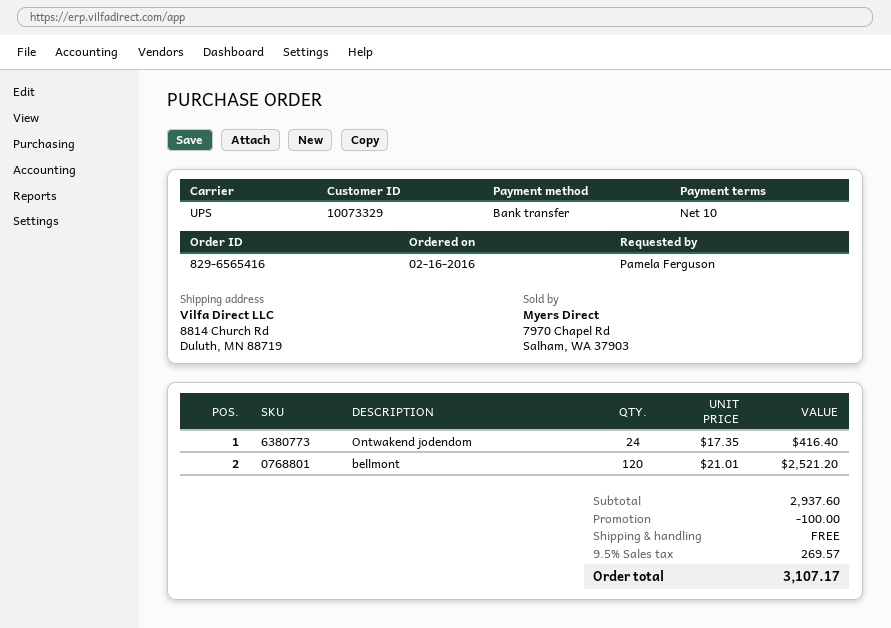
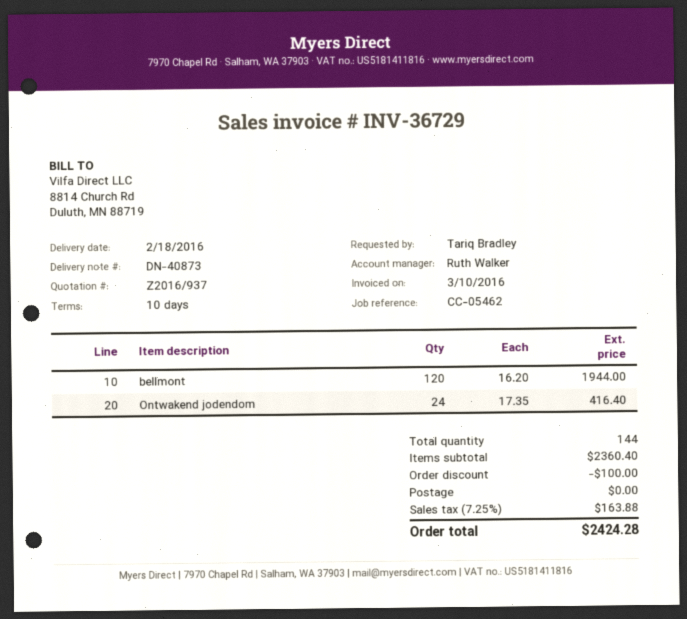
ordered by: Pamela Ferguson -> Tariq Bradley
bellmont: 120 x 21.01 = 2521.20 -> 120 x 16.20 = 1944.00
subtotal: 2937.60 -> 2360.40
tax: 9.5% = 269.57 -> 7.25% = 163.88
total: 3107.17 -> 2424.28

